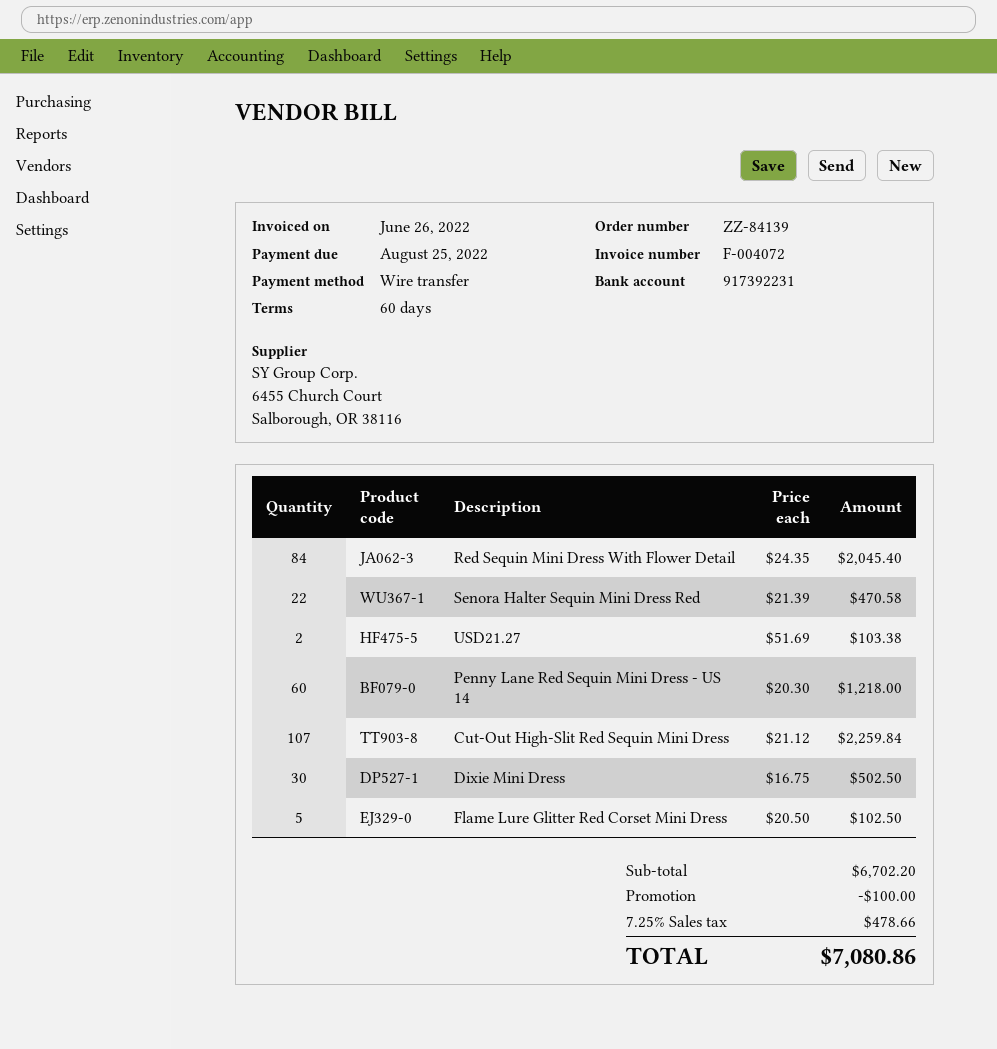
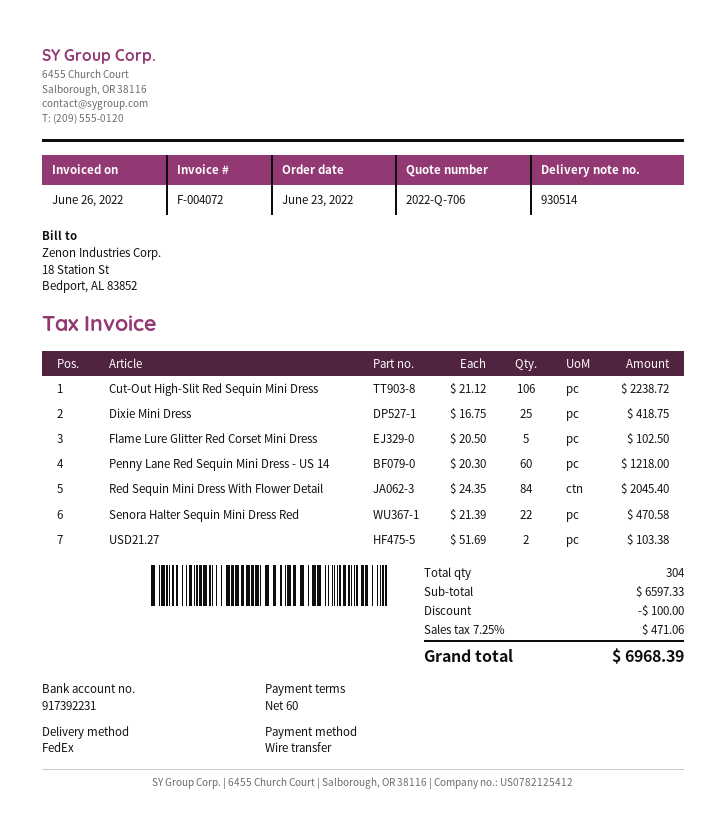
Cut-Out High-Slit Red Sequin Mini Dress: 107 x 21.12 = 2259.84 -> 106 x 21.12 = 2238.72
Dixie Mini Dress: 30 x 16.75 = 502.50 -> 25 x 16.75 = 418.75
subtotal: 6702.20 -> 6597.33
tax: 7.25% = 478.66 -> 7.25% = 471.06
total: 7080.86 -> 6968.39

